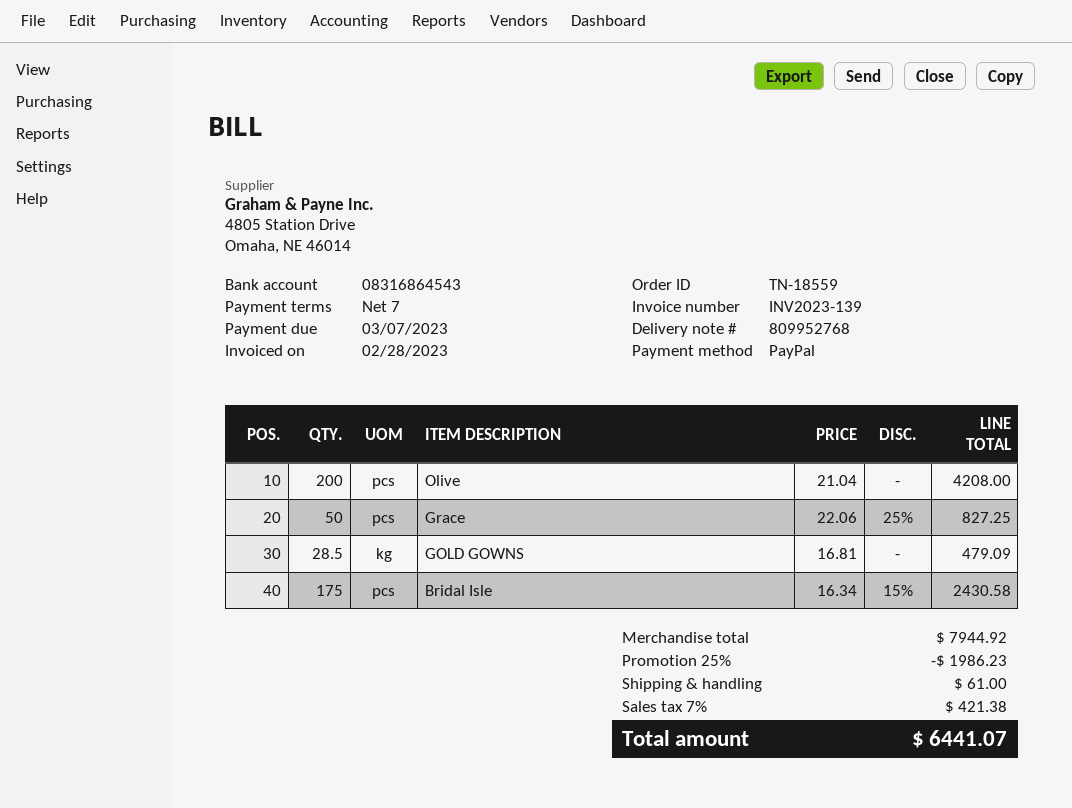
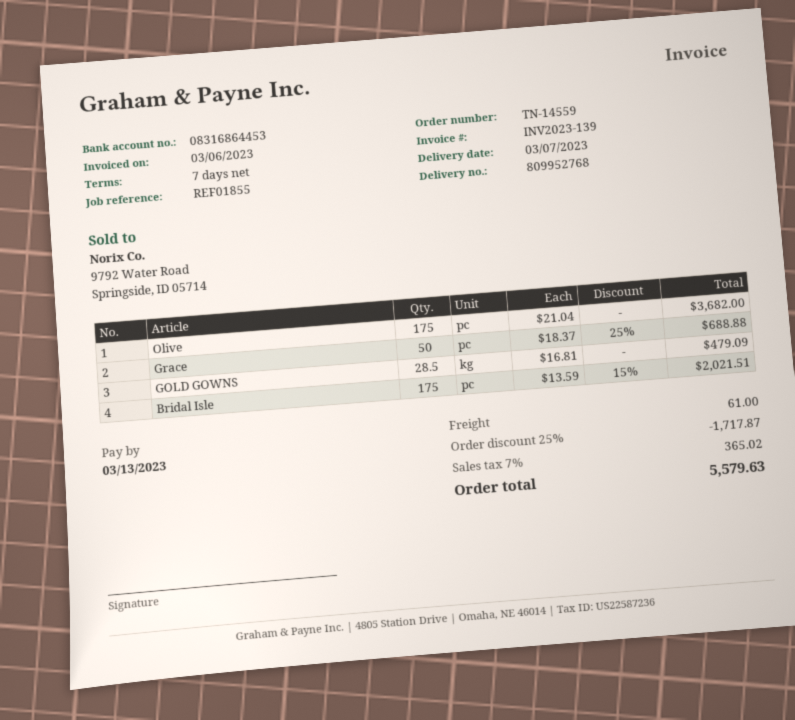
order number: TN-18559 -> TN-14559
invoice date: 2023-02-28 -> 2023-03-06
due date: 2023-03-07 -> 2023-03-13
bank account: 08316864543 -> 08316864453
Olive: 200 x 21.04 = 4208.00 -> 175 x 21.04 = 3682.00
Grace: 50 x 22.06 - 25% = 827.25 -> 50 x 18.37 - 25% = 688.88
Bridal Isle: 175 x 16.34 - 15% = 2430.58 -> 175 x 13.59 - 15% = 2021.51
discount: 25% = 1986.23 -> 25% = 1717.87
tax: 7% = 421.38 -> 7% = 365.02
total: 6441.07 -> 5579.63

